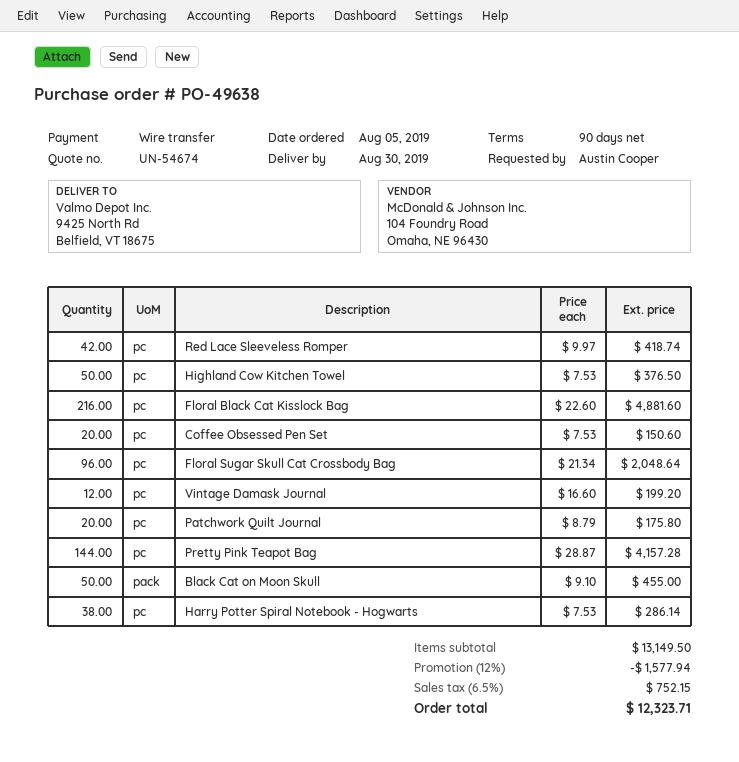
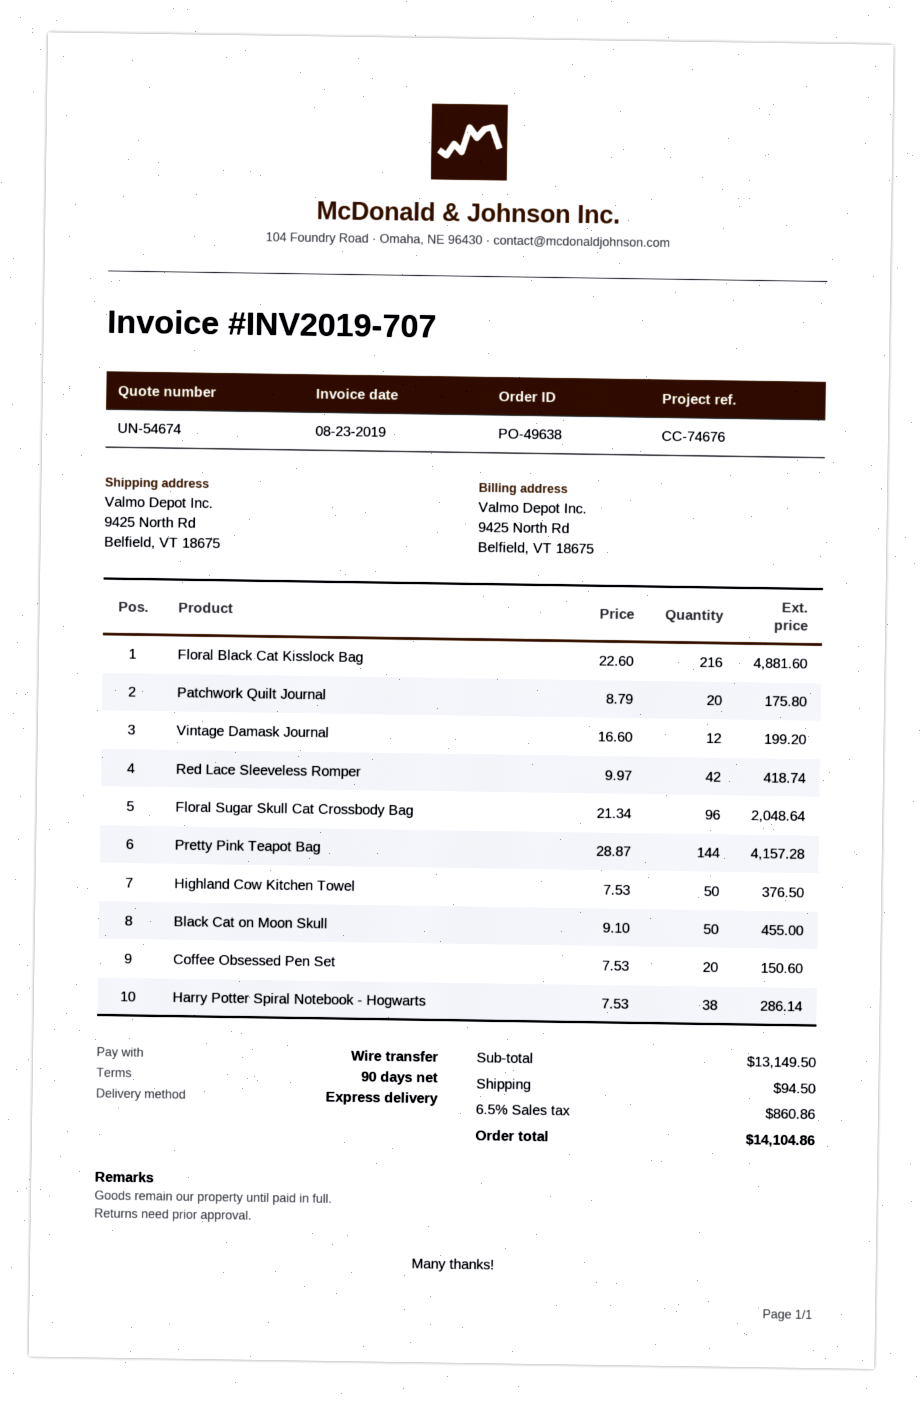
discount: 12% = 1577.94 -> none
shipping: none -> 94.50
tax: 6.5% = 752.15 -> 6.5% = 860.86
total: 12323.71 -> 14104.86

